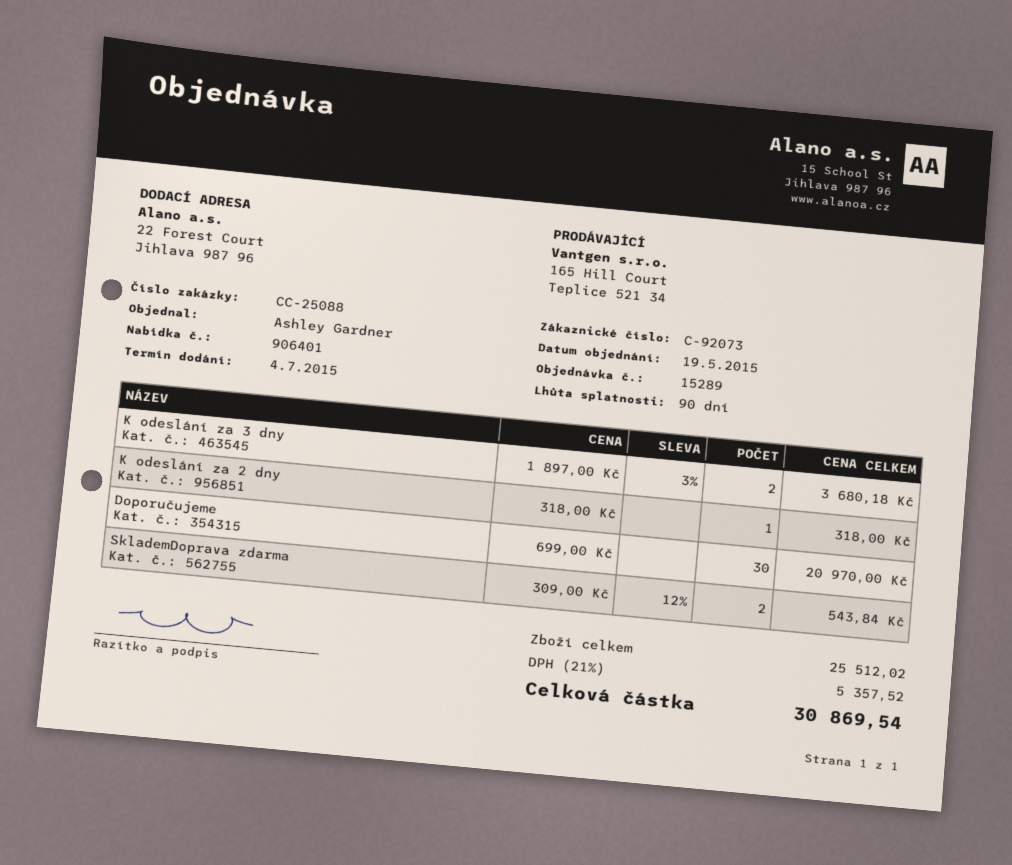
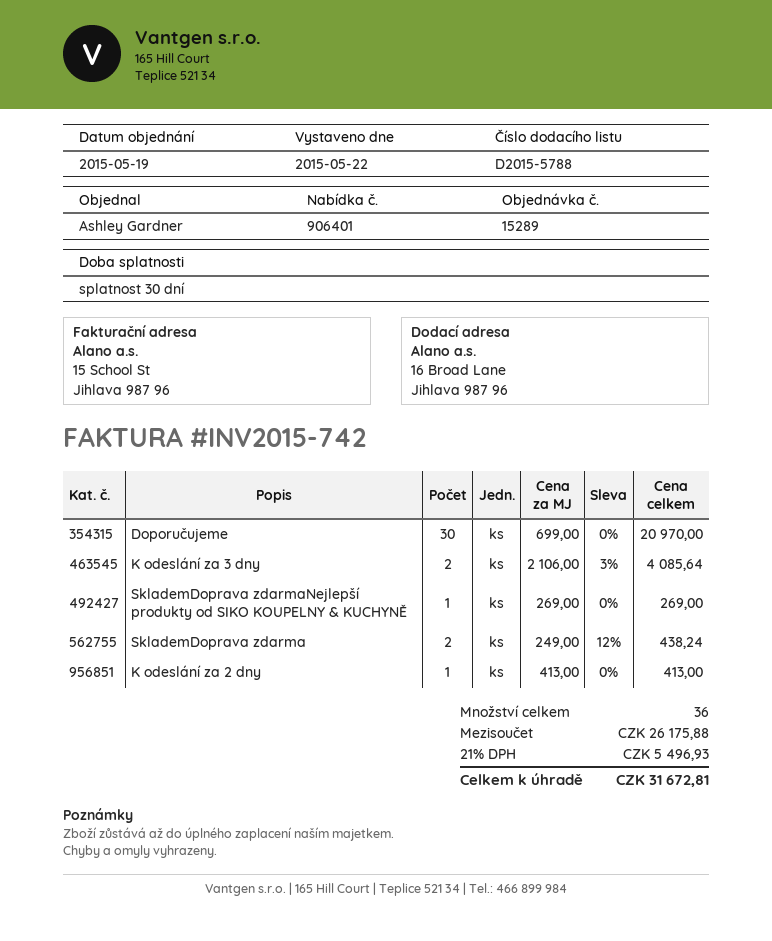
payment terms: 90 days -> 30 days
ship to: 22 Forest Court, Jihlava 987 96 -> 16 Broad Lane, Jihlava 987 96
K odeslání za 3 dny: 2 x 1897.00 - 3% = 3680.18 -> 2 x 2106.00 - 3% = 4085.64
K odeslání za 2 dny: 1 x 318.00 = 318.00 -> 1 x 413.00 = 413.00
SklademDoprava zdarma: 2 x 309.00 - 12% = 543.84 -> 2 x 249.00 - 12% = 438.24
SklademDoprava zdarmaNejlepší produkty od SIKO KOUPELNY & KUCHYNĚ: none -> 1 x 269.00 = 269.00
subtotal: 25512.02 -> 26175.88
tax: 21% = 5357.52 -> 21% = 5496.93
total: 30869.54 -> 31672.81

